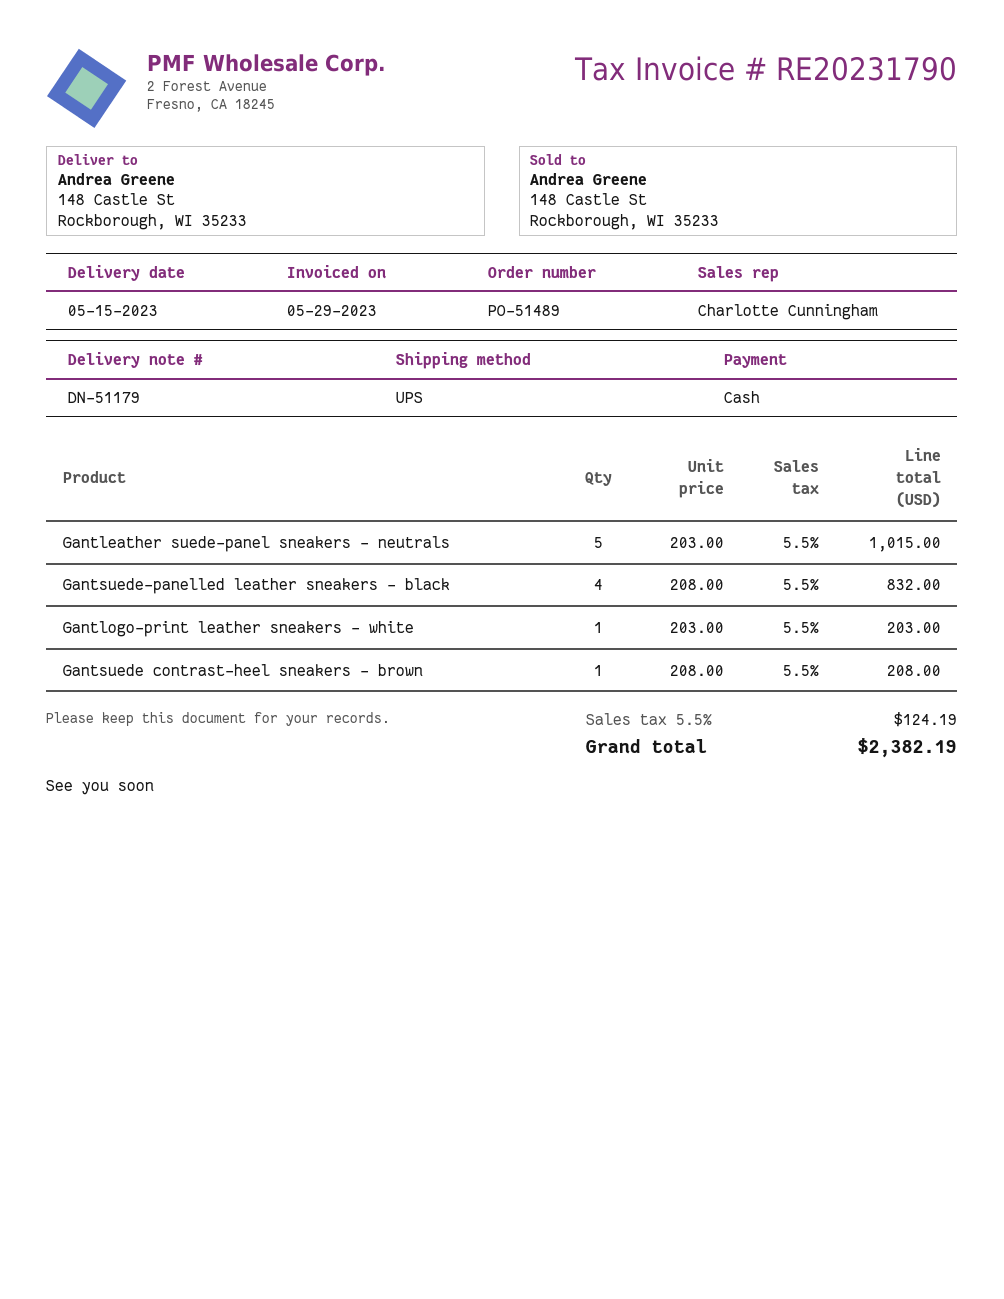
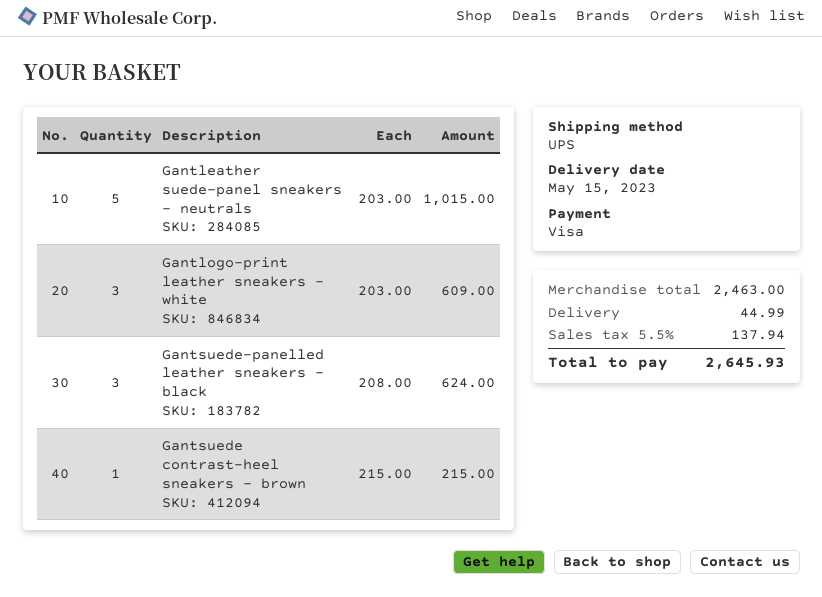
payment method: cash -> Visa
Gantsuede-panelled leather sneakers - black: 4 x 208.00 = 832.00 -> 3 x 208.00 = 624.00
Gantlogo-print leather sneakers - white: 1 x 203.00 = 203.00 -> 3 x 203.00 = 609.00
Gantsuede contrast-heel sneakers - brown: 1 x 208.00 = 208.00 -> 1 x 215.00 = 215.00
shipping: none -> 44.99
tax: 5.5% = 124.19 -> 5.5% = 137.94
total: 2382.19 -> 2645.93

